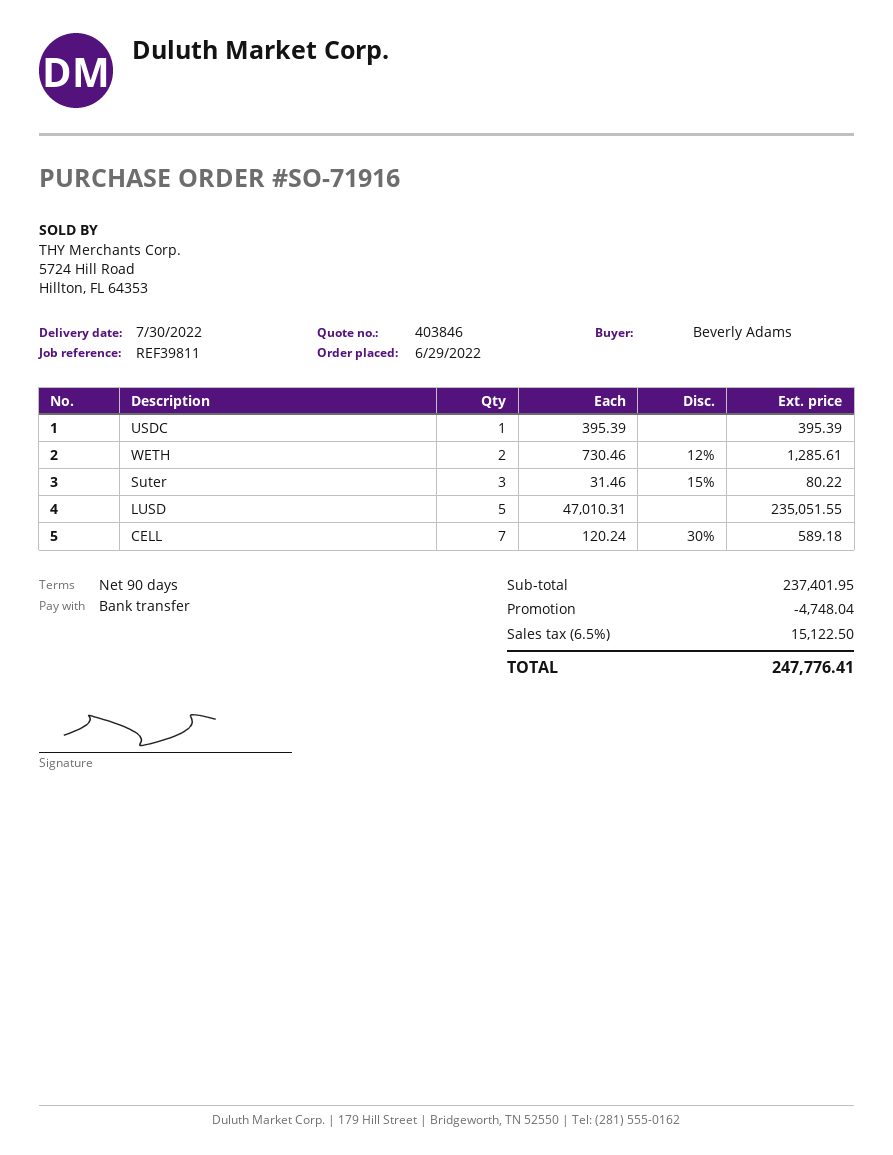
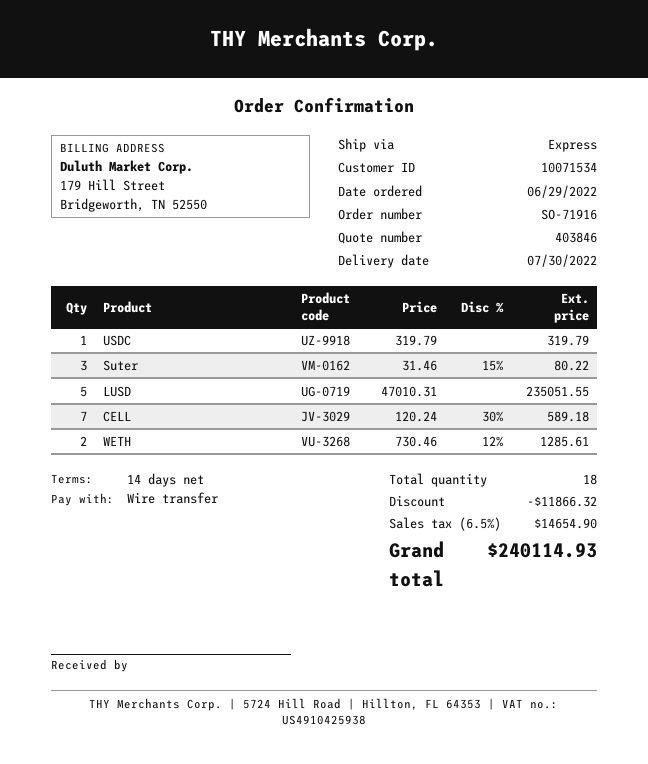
payment terms: 90 days -> 14 days
USDC: 1 x 395.39 = 395.39 -> 1 x 319.79 = 319.79
discount: 4748.04 -> 11866.32
tax: 6.5% = 15122.50 -> 6.5% = 14654.90
total: 247776.41 -> 240114.93

